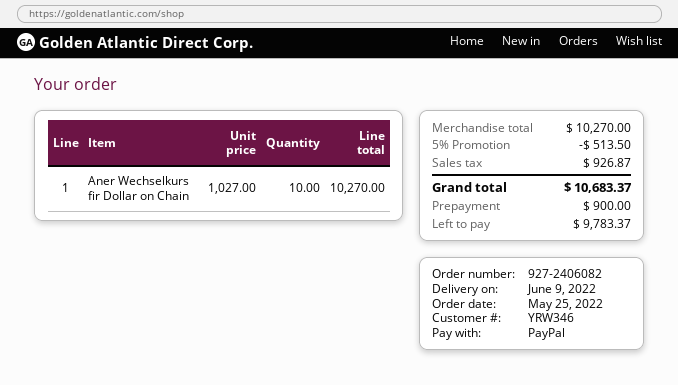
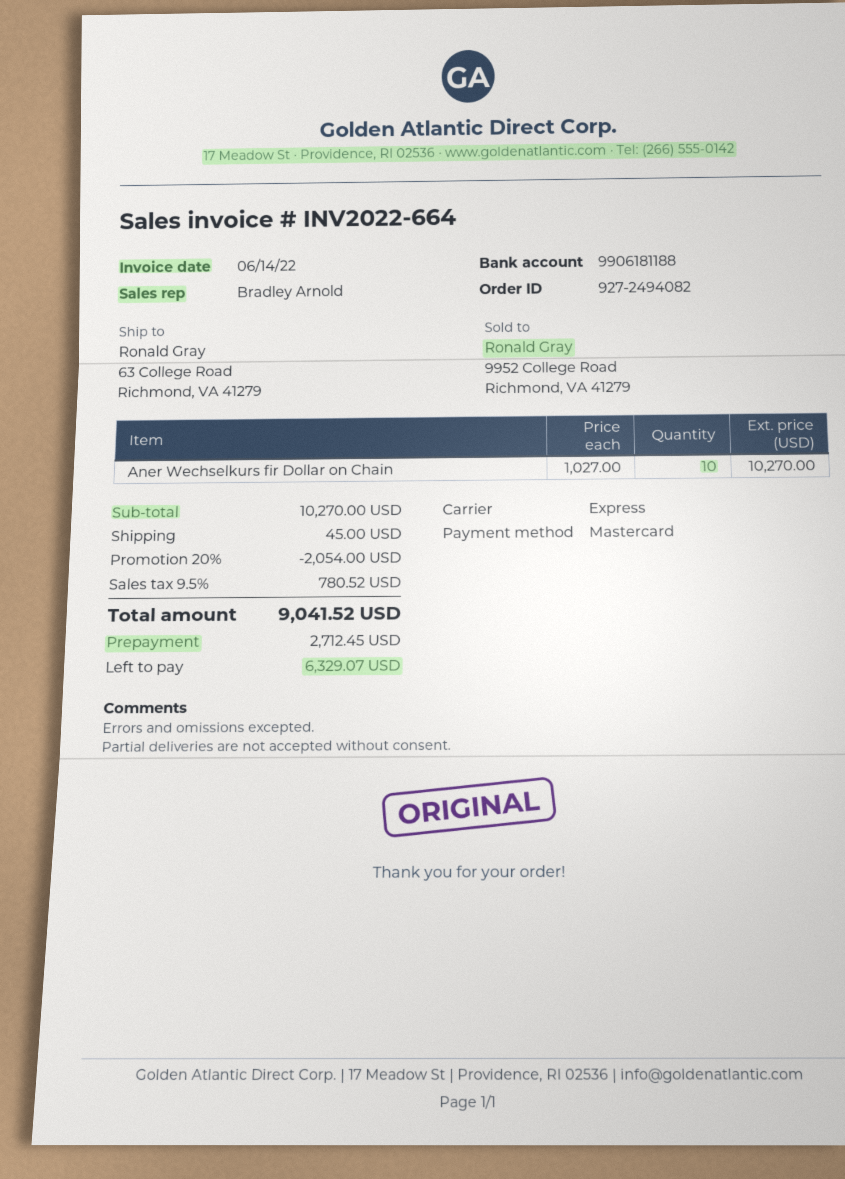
order number: 927-2406082 -> 927-2494082
payment method: PayPal -> Mastercard
discount: 5% = 513.50 -> 20% = 2054.00
shipping: none -> 45.00
tax: 926.87 -> 780.52
total: 10683.37 -> 9041.52
deposit: 900.00 -> 2712.45
balance: 9783.37 -> 6329.07

